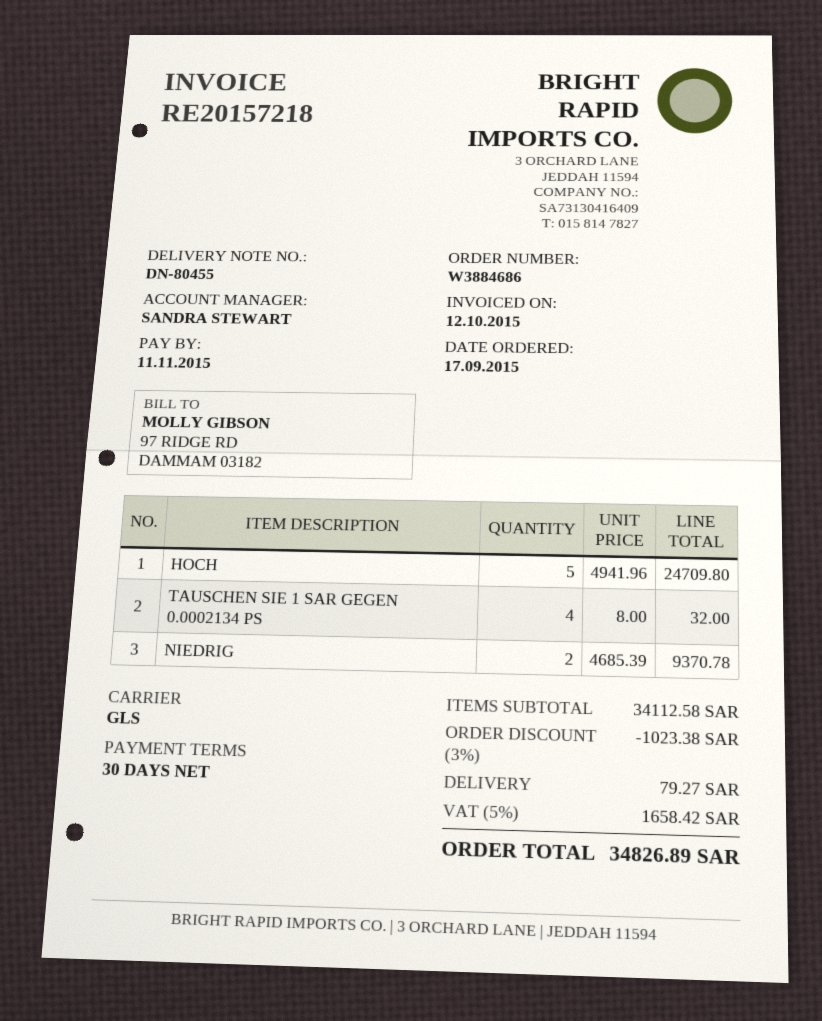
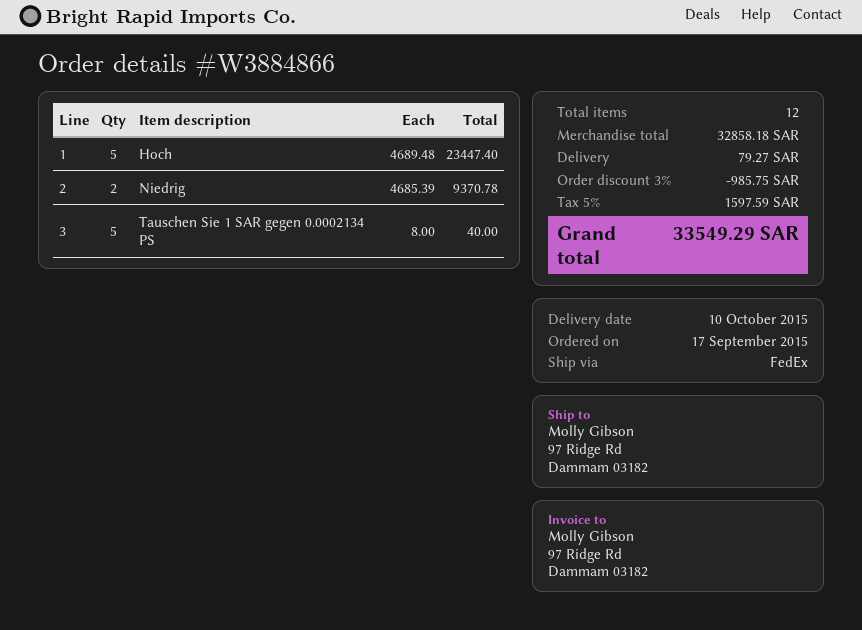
order number: W3884686 -> W3884866
shipping method: GLS -> FedEx
HOCH: 5 x 4941.96 = 24709.80 -> 5 x 4689.48 = 23447.40
TAUSCHEN SIE 1 SAR GEGEN 0.0002134 PS: 4 x 8.00 = 32.00 -> 5 x 8.00 = 40.00
subtotal: 34112.58 -> 32858.18
discount: 3% = 1023.38 -> 3% = 985.75
tax: 5% = 1658.42 -> 5% = 1597.59
total: 34826.89 -> 33549.29

